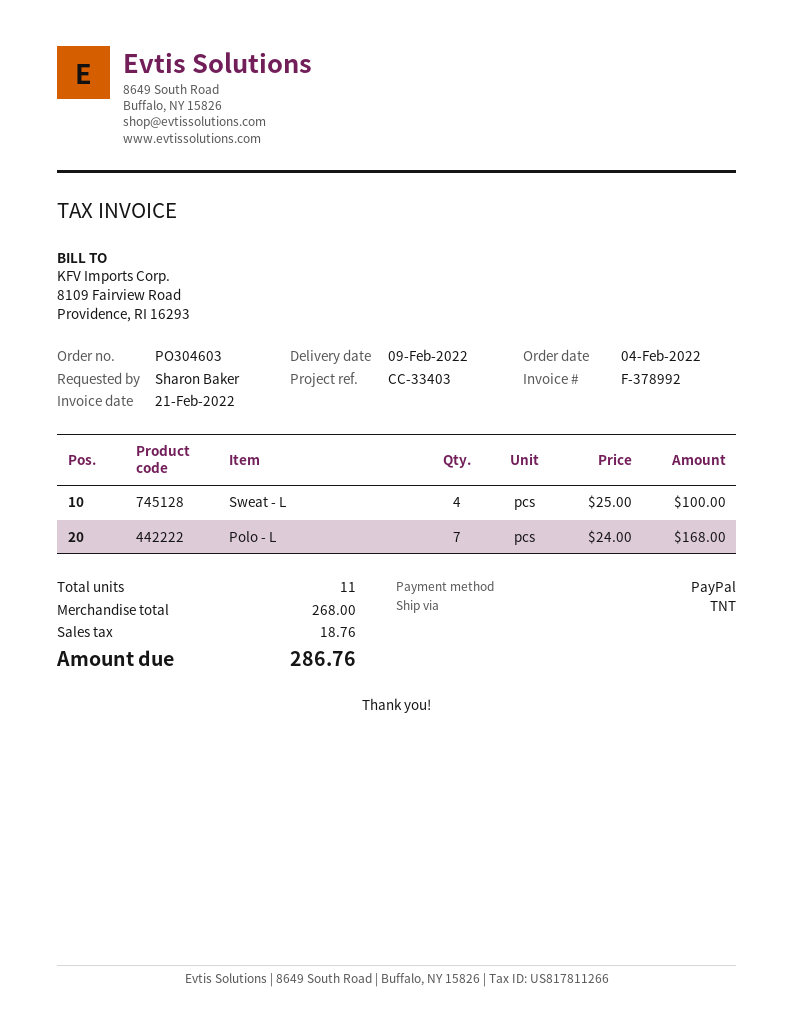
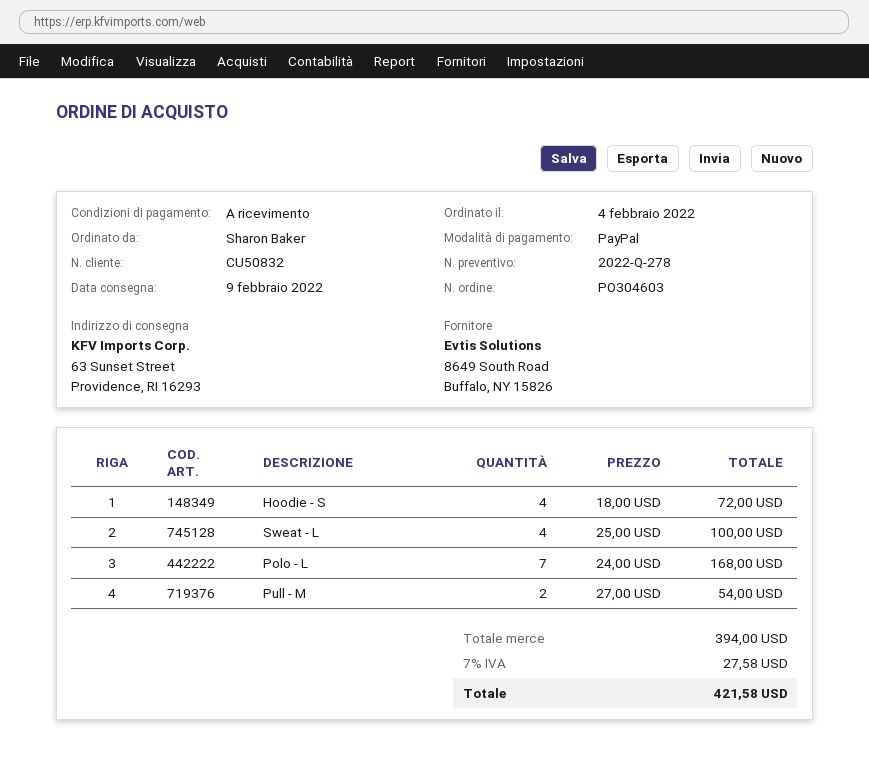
Hoodie - S: none -> 4 x 18.00 = 72.00
Pull - M: none -> 2 x 27.00 = 54.00
subtotal: 268.00 -> 394.00
tax: 18.76 -> 27.58
total: 286.76 -> 421.58

